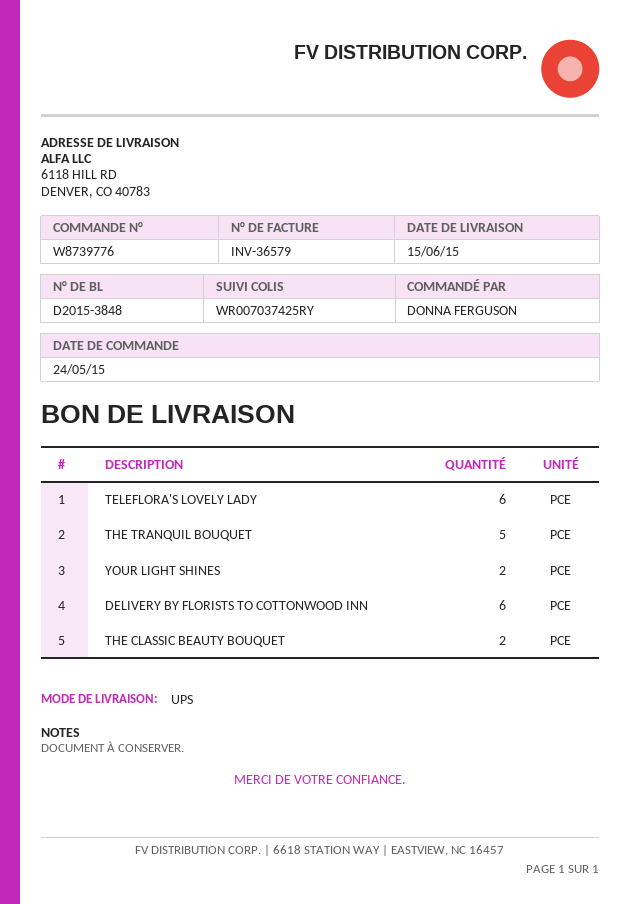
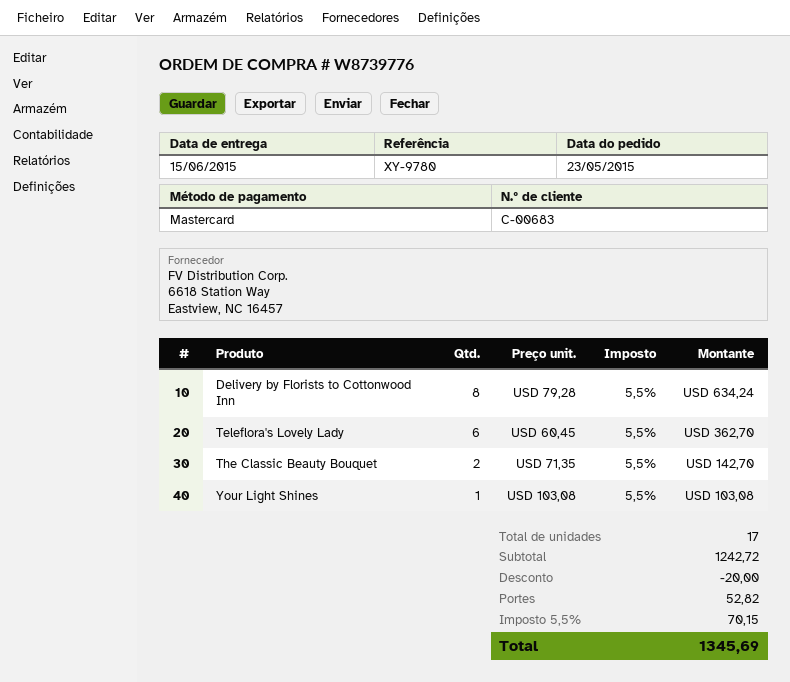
order date: 2015-05-24 -> 2015-05-23
THE TRANQUIL BOUQUET: 5 -> none
YOUR LIGHT SHINES: 2 -> 1
DELIVERY BY FLORISTS TO COTTONWOOD INN: 6 -> 8

